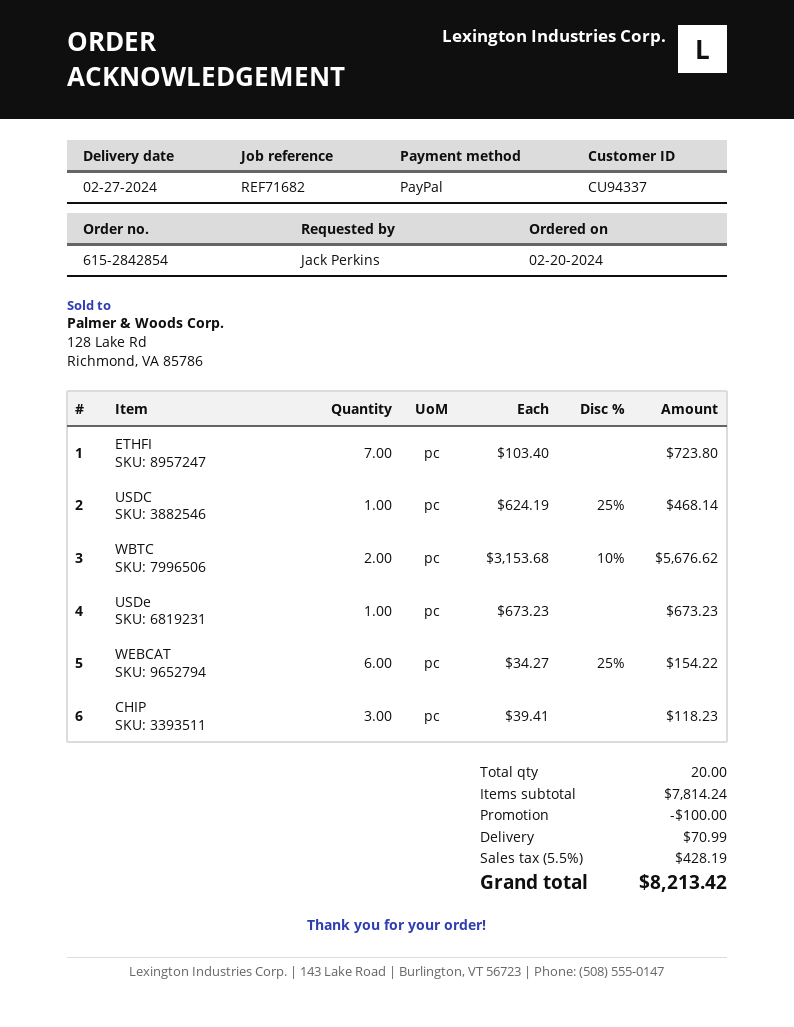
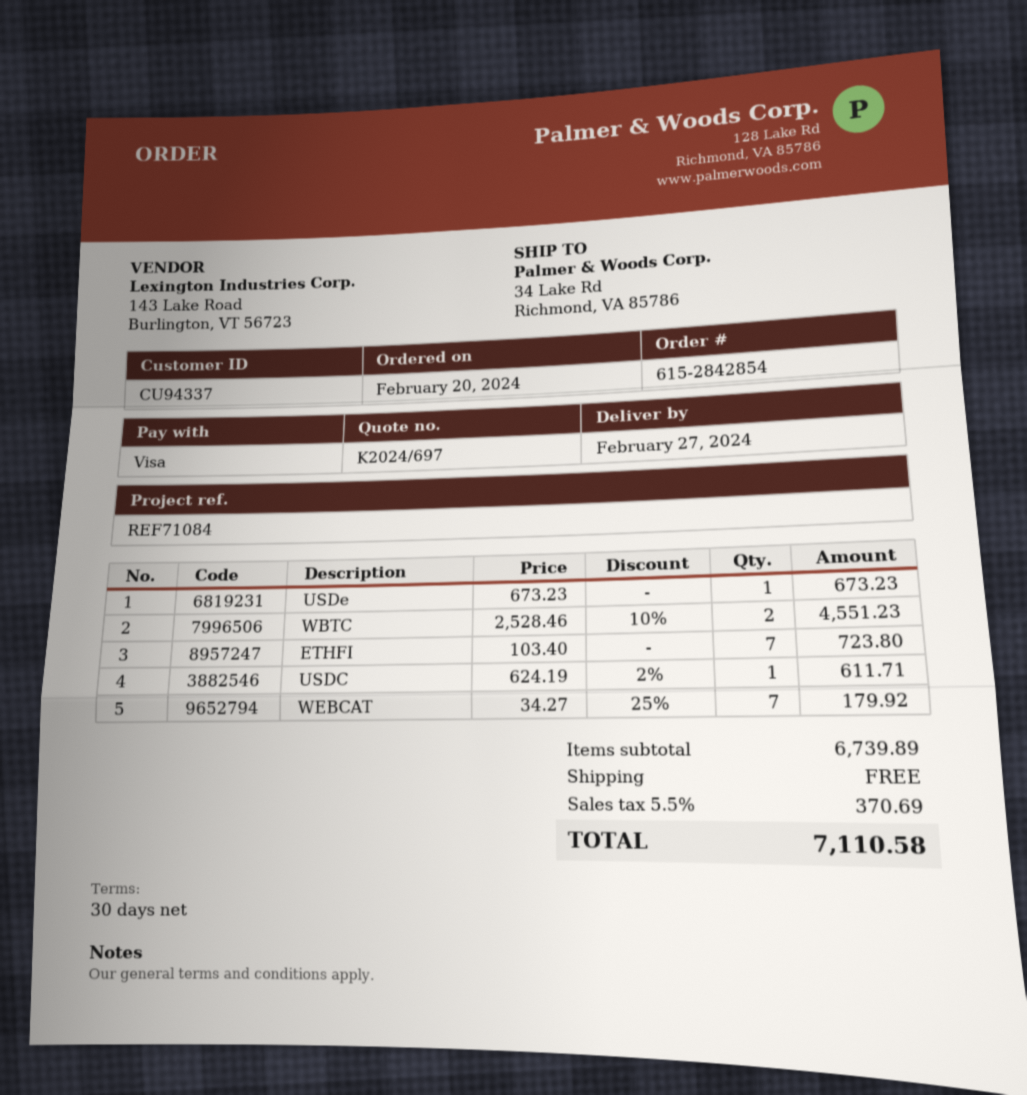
reference: REF71682 -> REF71084
payment method: PayPal -> Visa
USDC: 1 x 624.19 - 25% = 468.14 -> 1 x 624.19 - 2% = 611.71
WBTC: 2 x 3153.68 - 10% = 5676.62 -> 2 x 2528.46 - 10% = 4551.23
WEBCAT: 6 x 34.27 - 25% = 154.22 -> 7 x 34.27 - 25% = 179.92
CHIP: 3 x 39.41 = 118.23 -> none
subtotal: 7814.24 -> 6739.89
discount: 100.00 -> none
shipping: 70.99 -> 0.00
tax: 5.5% = 428.19 -> 5.5% = 370.69
total: 8213.42 -> 7110.58

